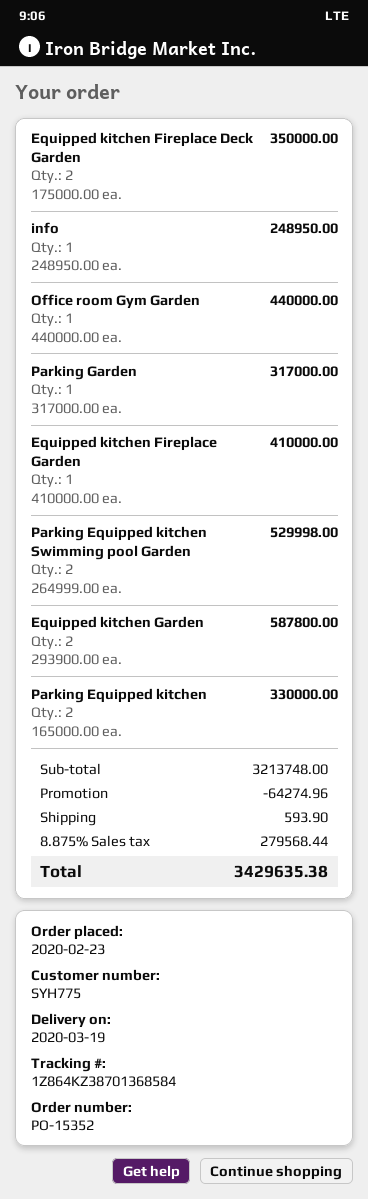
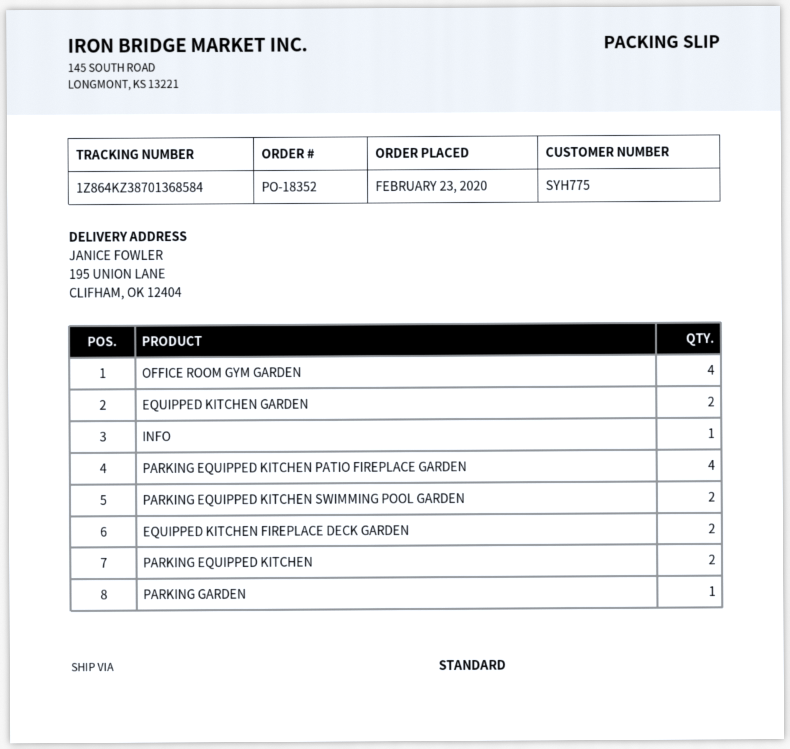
order number: PO-15352 -> PO-18352
Office room Gym Garden: 1 -> 4
Equipped kitchen Fireplace Garden: 1 -> none
PARKING EQUIPPED KITCHEN PATIO FIREPLACE GARDEN: none -> 4

